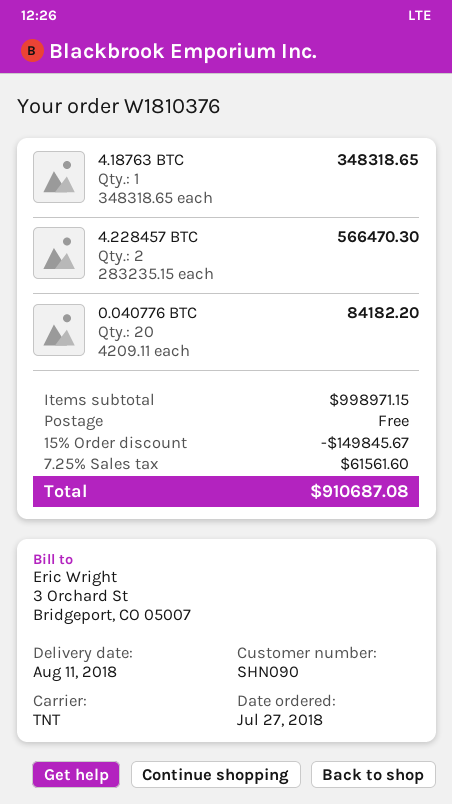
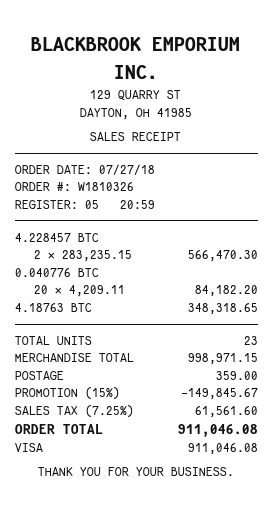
order number: W1810376 -> W1810326
shipping: 0.00 -> 359.00
total: 910687.08 -> 911046.08

